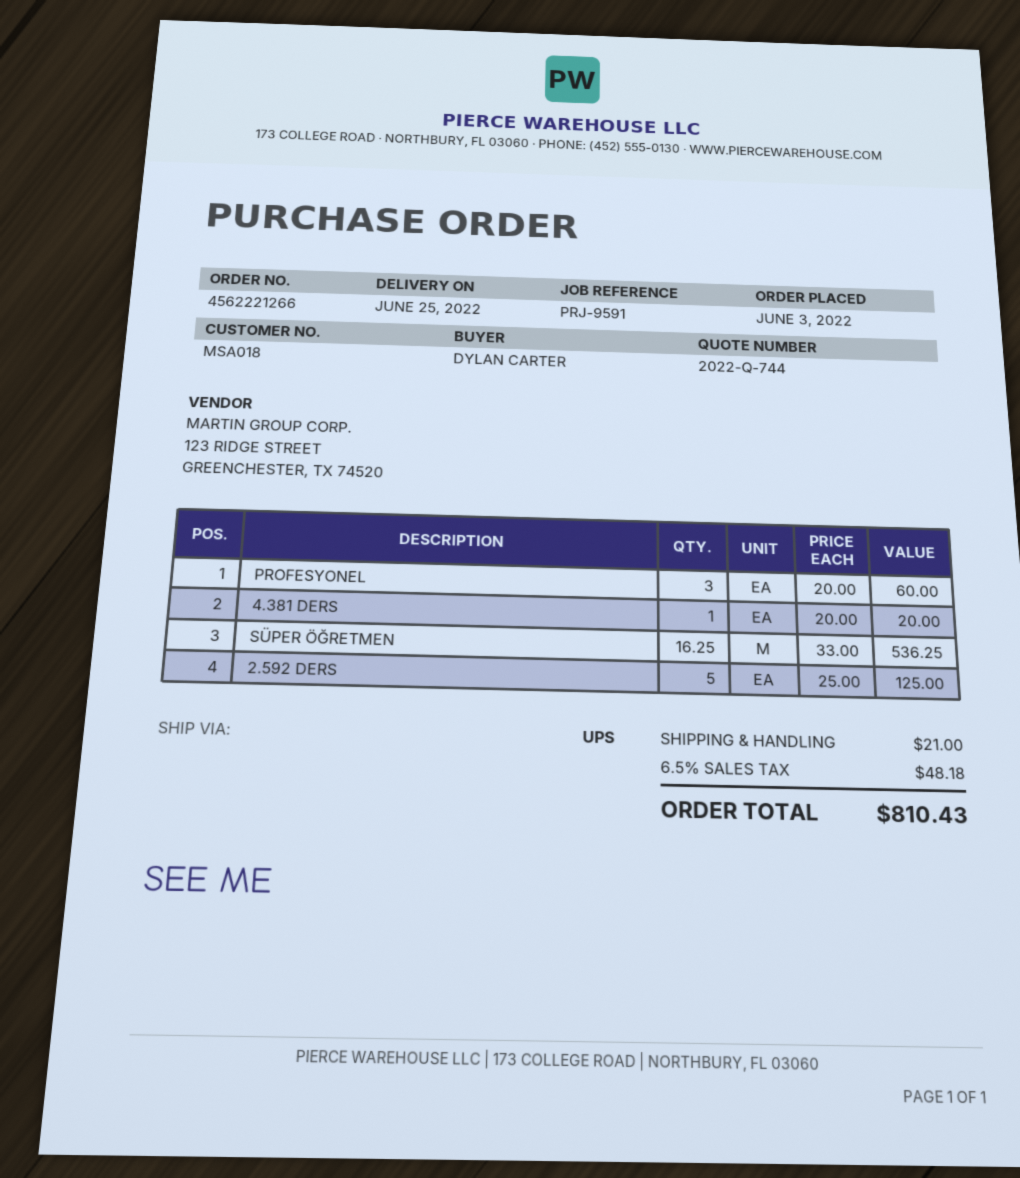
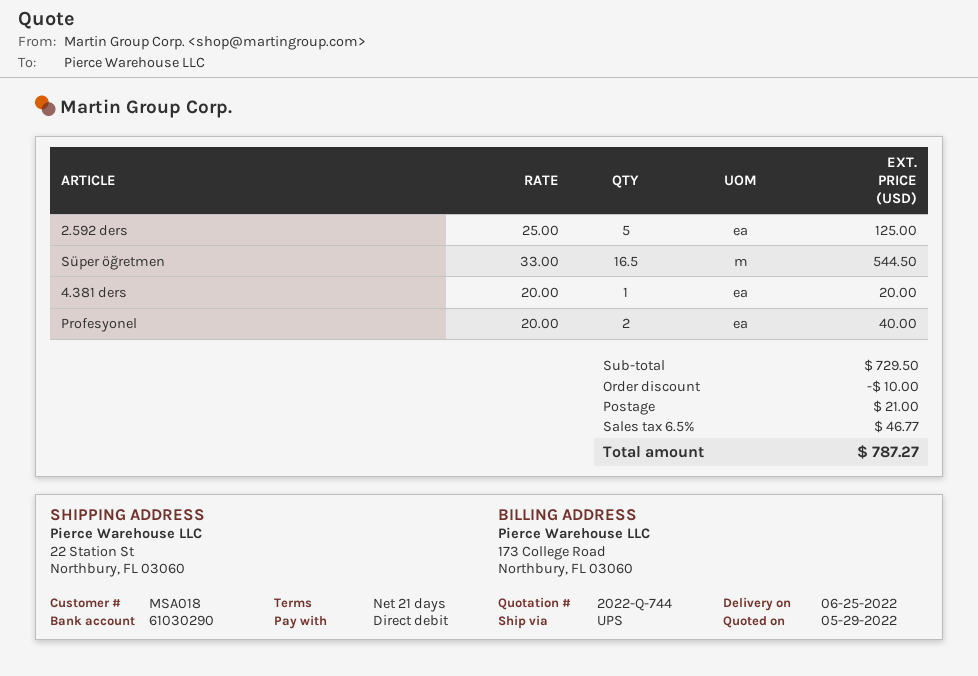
PROFESYONEL: 3 x 20.00 = 60.00 -> 2 x 20.00 = 40.00
SÜPER ÖĞRETMEN: 16.25 x 33.00 = 536.25 -> 16.5 x 33.00 = 544.50
discount: none -> 10.00
tax: 6.5% = 48.18 -> 6.5% = 46.77
total: 810.43 -> 787.27

